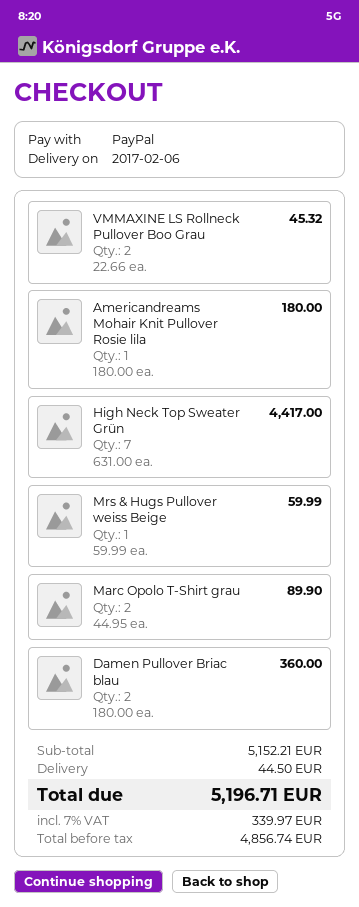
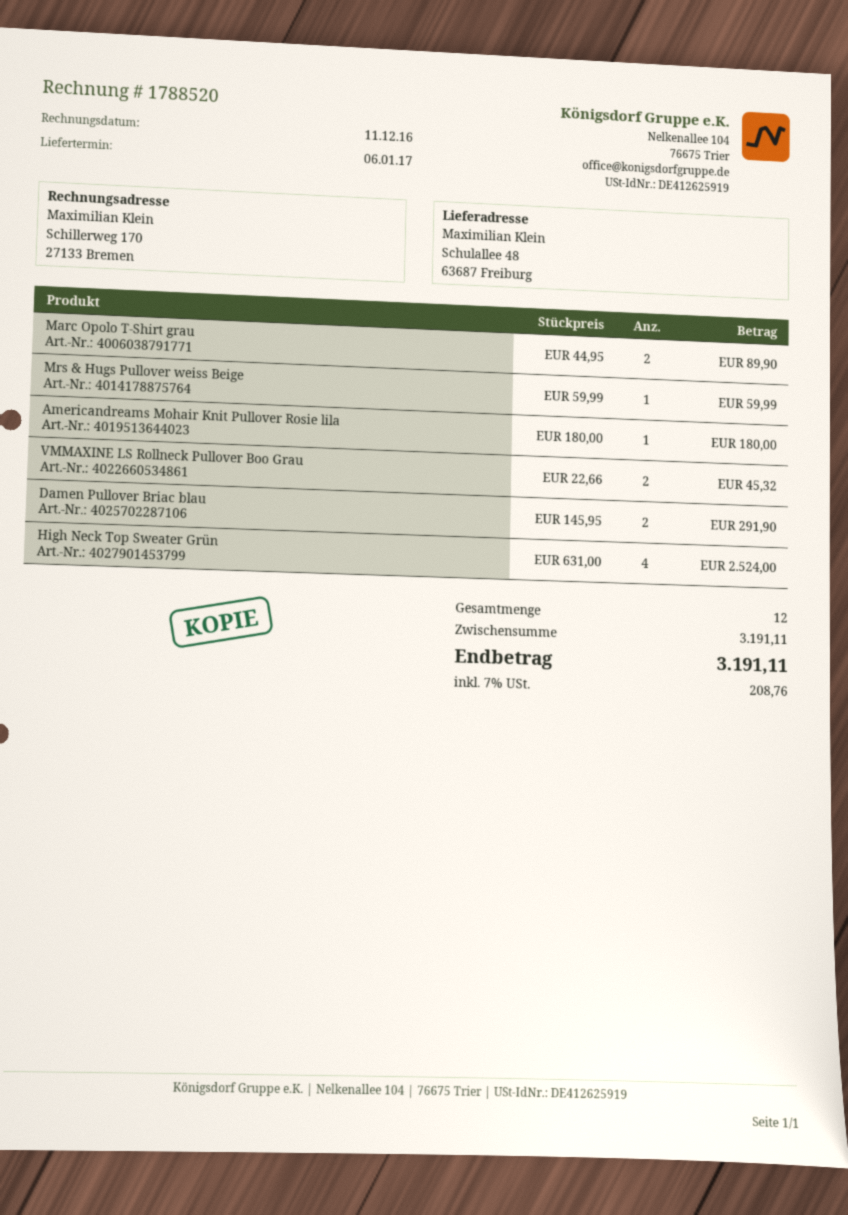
delivery date: 2017-02-06 -> 2017-01-06
High Neck Top Sweater Grün: 7 x 631.00 = 4417.00 -> 4 x 631.00 = 2524.00
Damen Pullover Briac blau: 2 x 180.00 = 360.00 -> 2 x 145.95 = 291.90
subtotal: 5152.21 -> 3191.11
shipping: 44.50 -> none
tax: 7% = 339.97 -> 7% = 208.76
total: 5196.71 -> 3191.11

